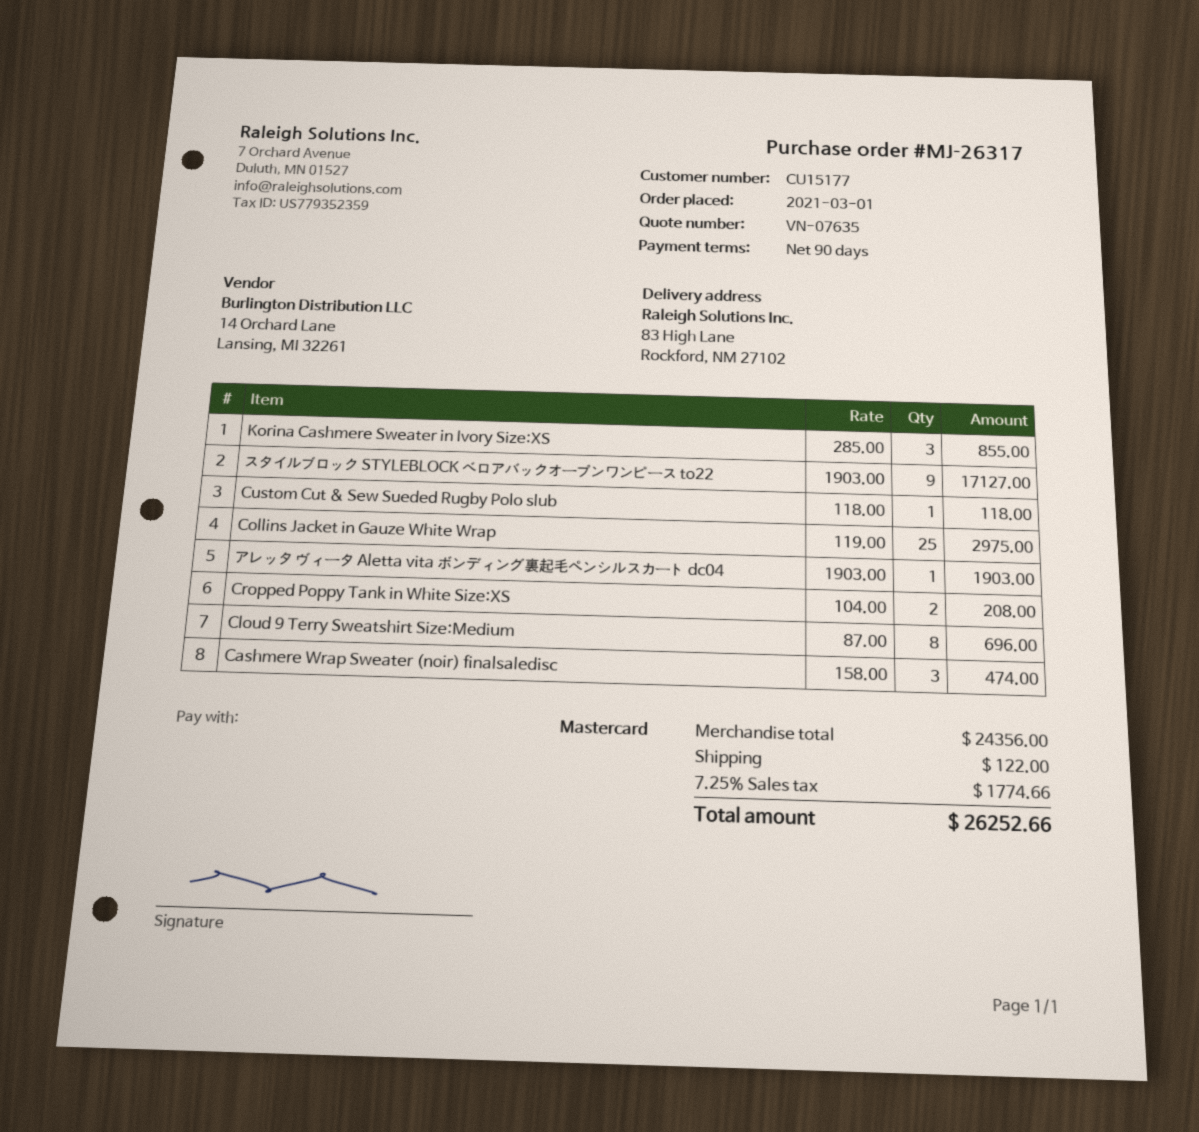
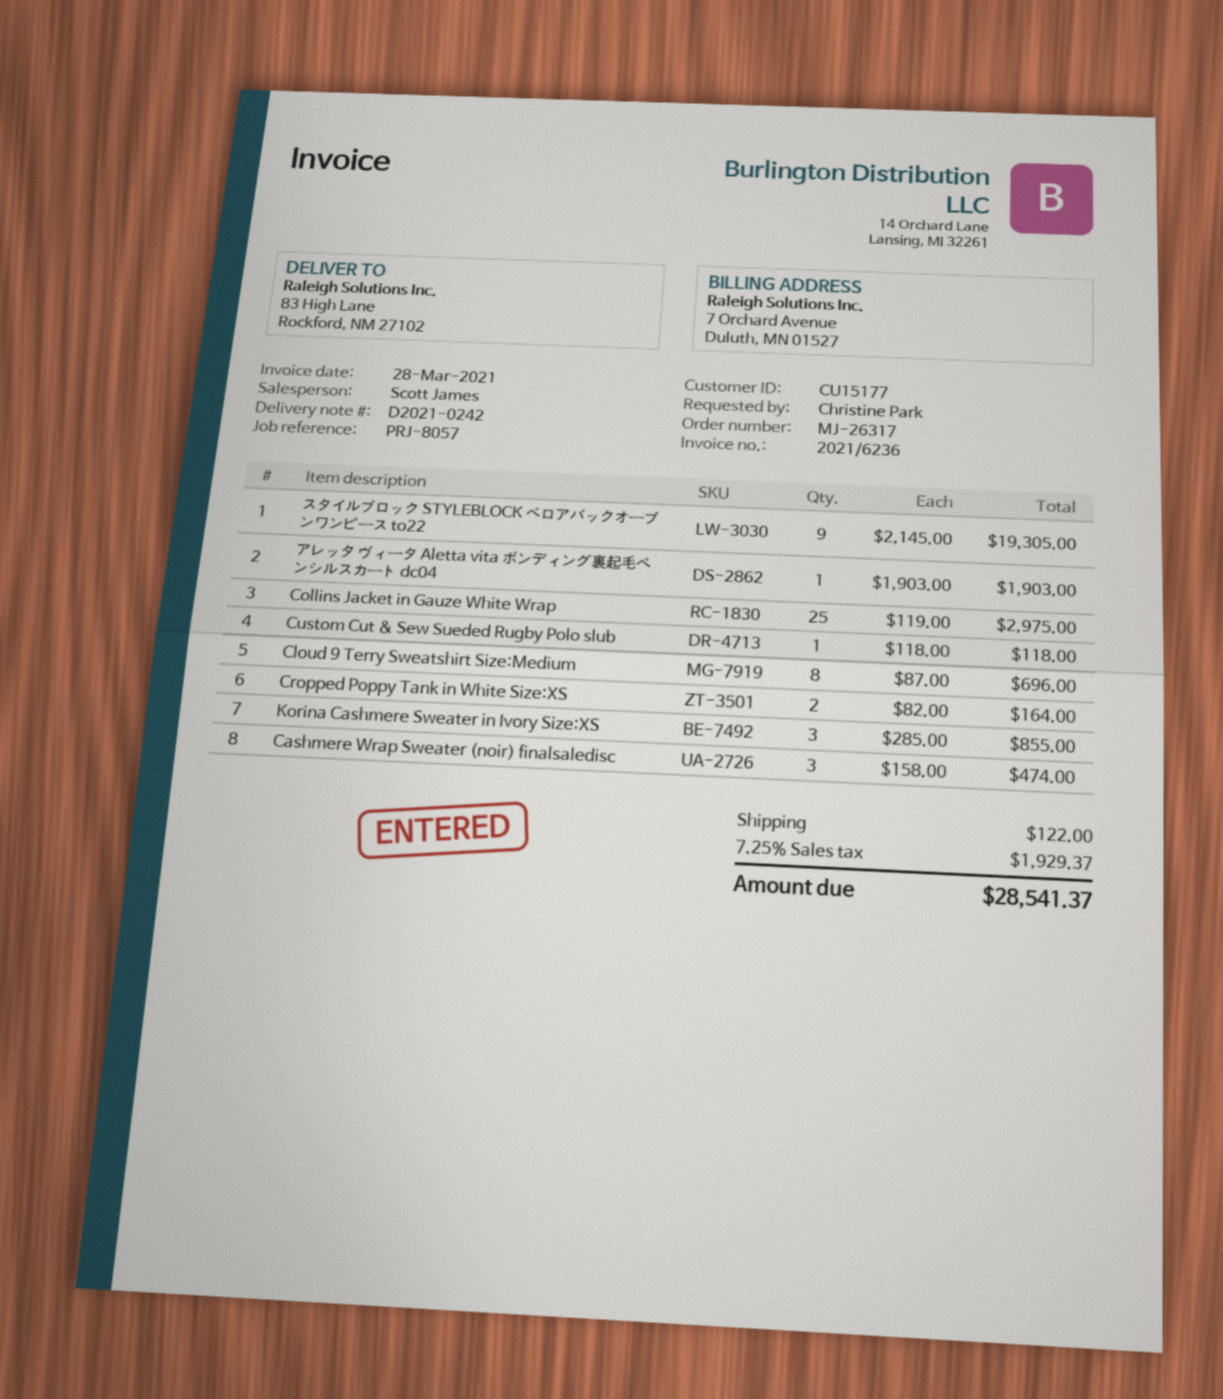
スタイルブロック STYLEBLOCK ベロアバックオープンワンピース to22: 9 x 1903.00 = 17127.00 -> 9 x 2145.00 = 19305.00
Cropped Poppy Tank in White Size:XS: 2 x 104.00 = 208.00 -> 2 x 82.00 = 164.00
tax: 7.25% = 1774.66 -> 7.25% = 1929.37
total: 26252.66 -> 28541.37

